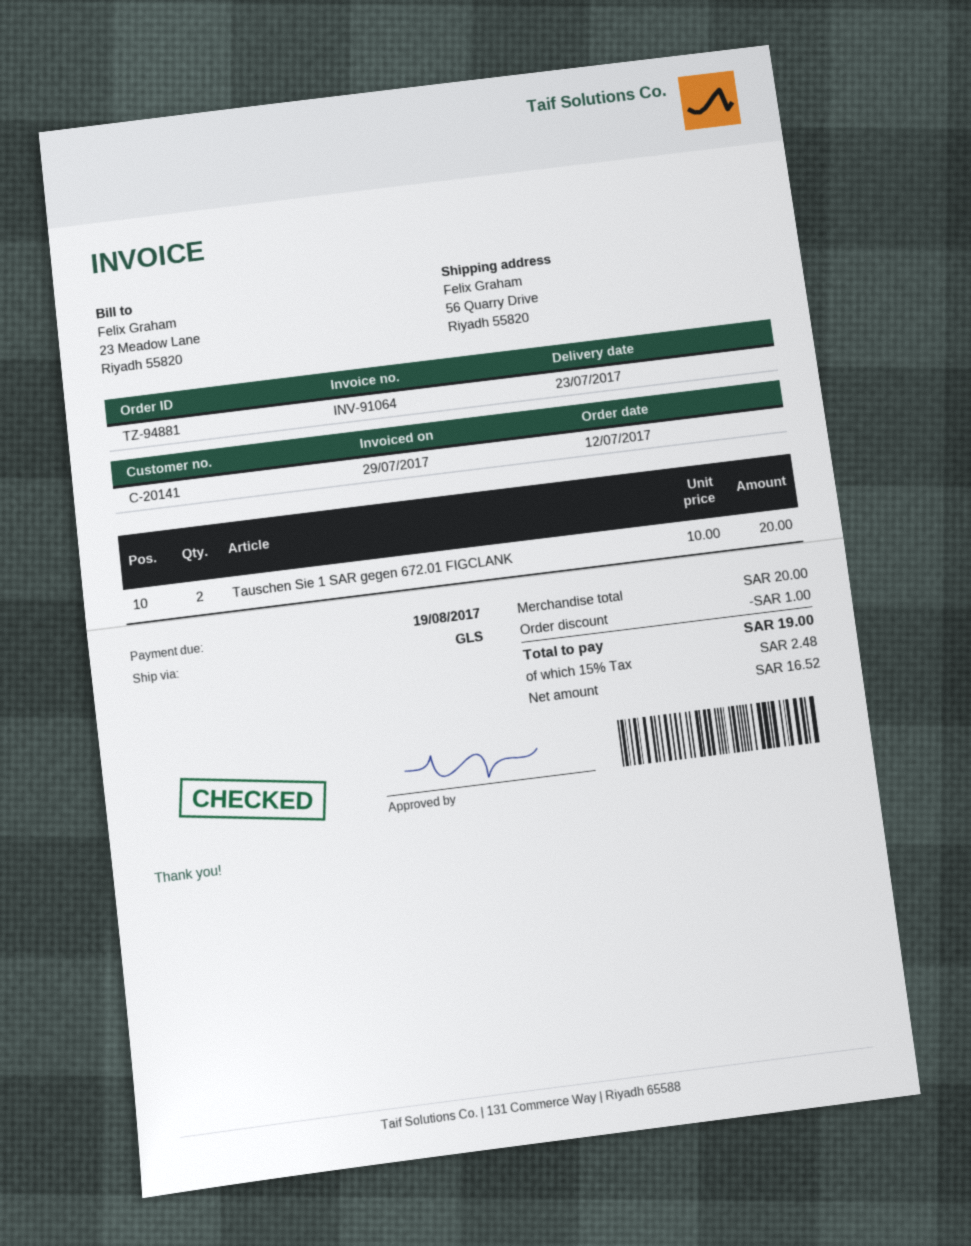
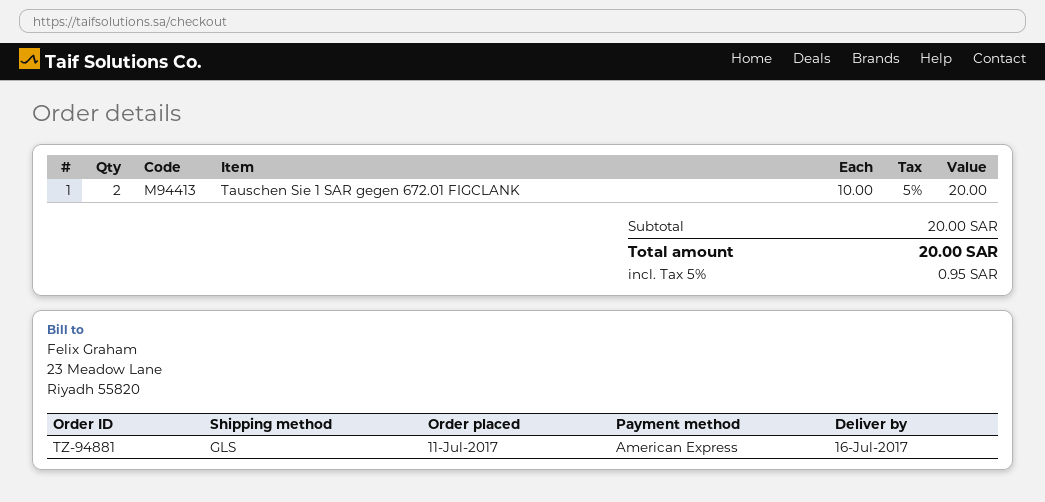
order date: 2017-07-12 -> 2017-07-11
delivery date: 2017-07-23 -> 2017-07-16
discount: 1.00 -> none
tax: 15% = 2.48 -> 5% = 0.95
total: 19.00 -> 20.00

